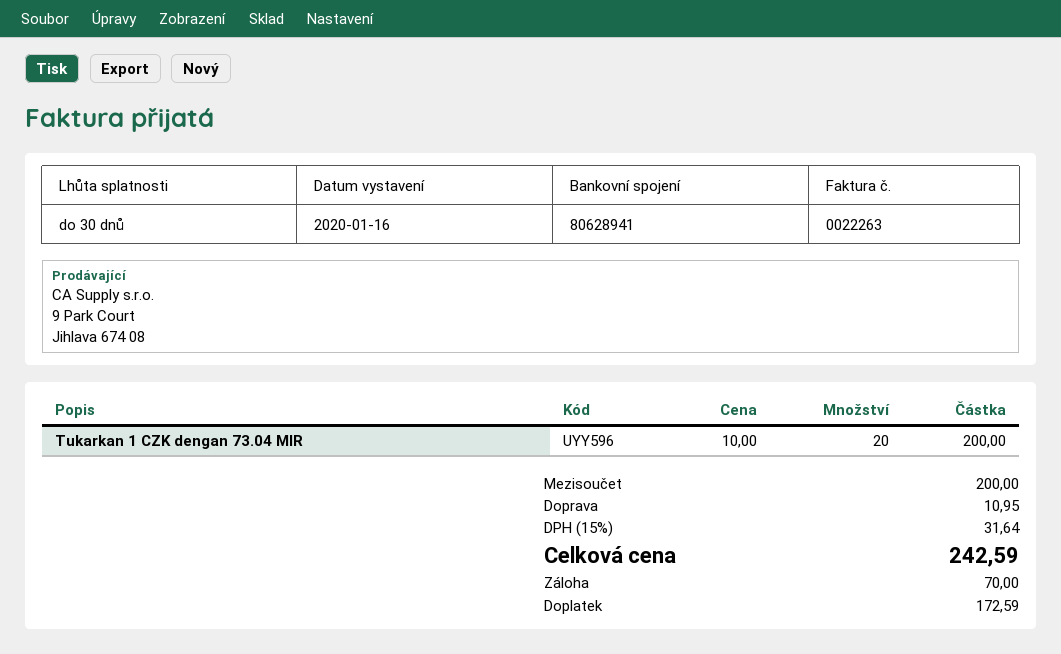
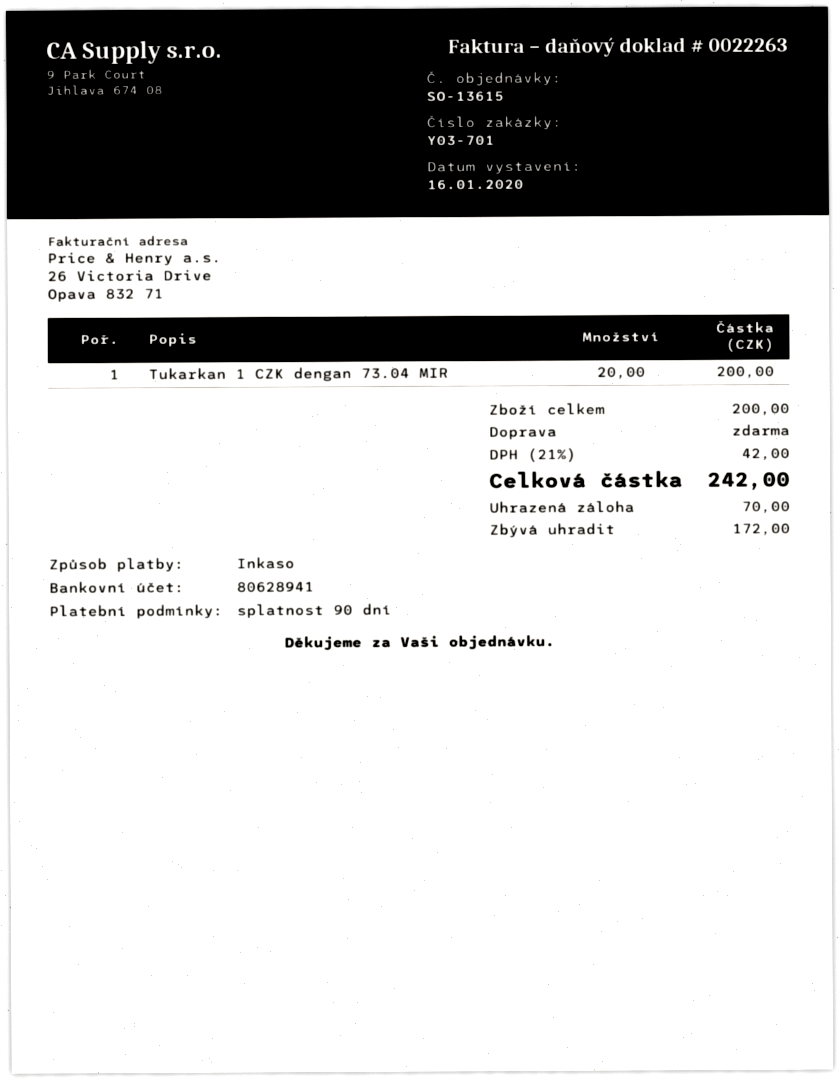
payment terms: 30 days -> 90 days
shipping: 10.95 -> 0.00
tax: 15% = 31.64 -> 21% = 42.00
total: 242.59 -> 242.00
balance: 172.59 -> 172.00

